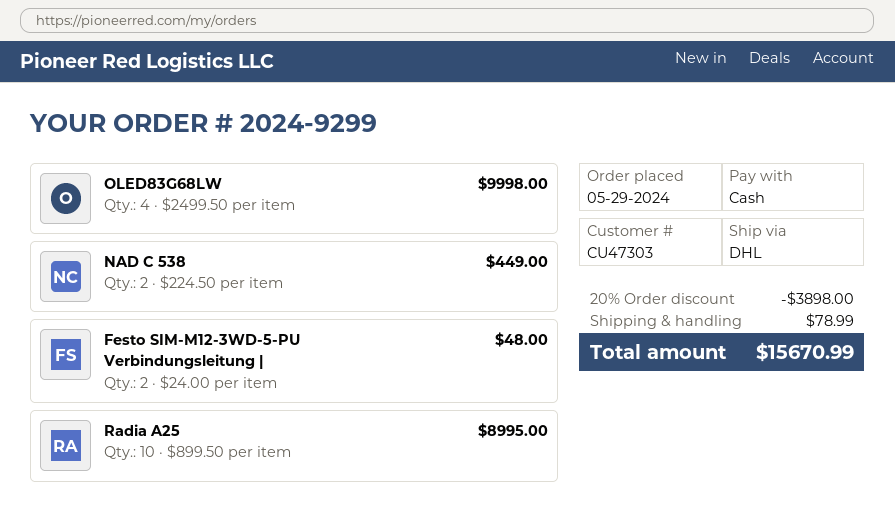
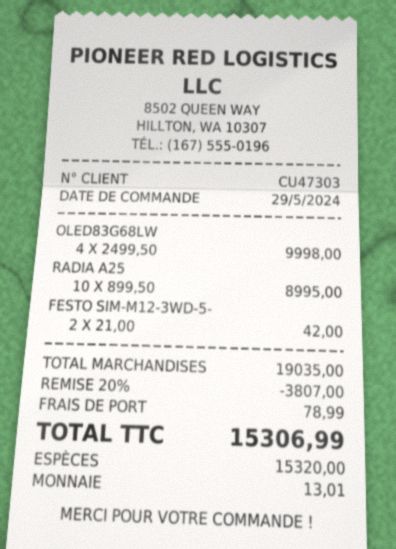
NAD C 538: 2 x 224.50 = 449.00 -> none
Festo SIM-M12-3WD-5-PU Verbindungsleitung |: 2 x 24.00 = 48.00 -> 2 x 21.00 = 42.00
discount: 20% = 3898.00 -> 20% = 3807.00
total: 15670.99 -> 15306.99

